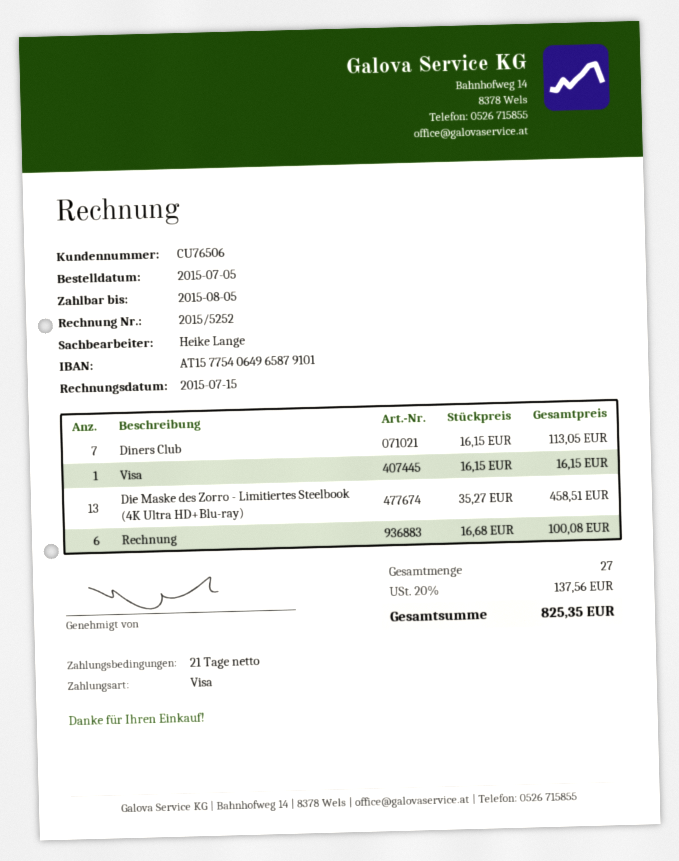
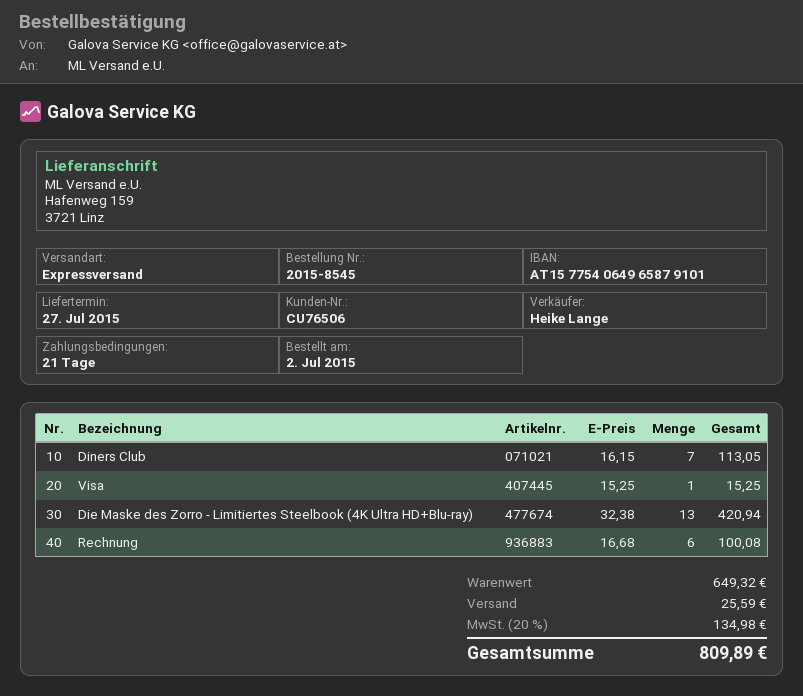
order date: 2015-07-05 -> 2015-07-02
Visa: 1 x 16.15 = 16.15 -> 1 x 15.25 = 15.25
Die Maske des Zorro - Limitiertes Steelbook (4K Ultra HD+Blu-ray): 13 x 35.27 = 458.51 -> 13 x 32.38 = 420.94
shipping: none -> 25.59
tax: 20% = 137.56 -> 20% = 134.98
total: 825.35 -> 809.89

